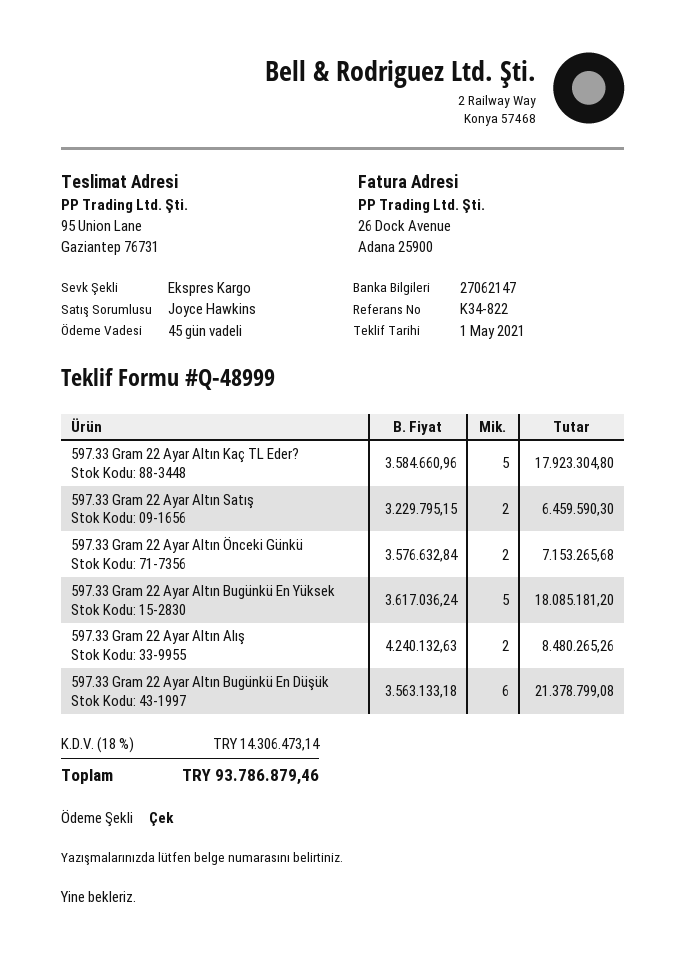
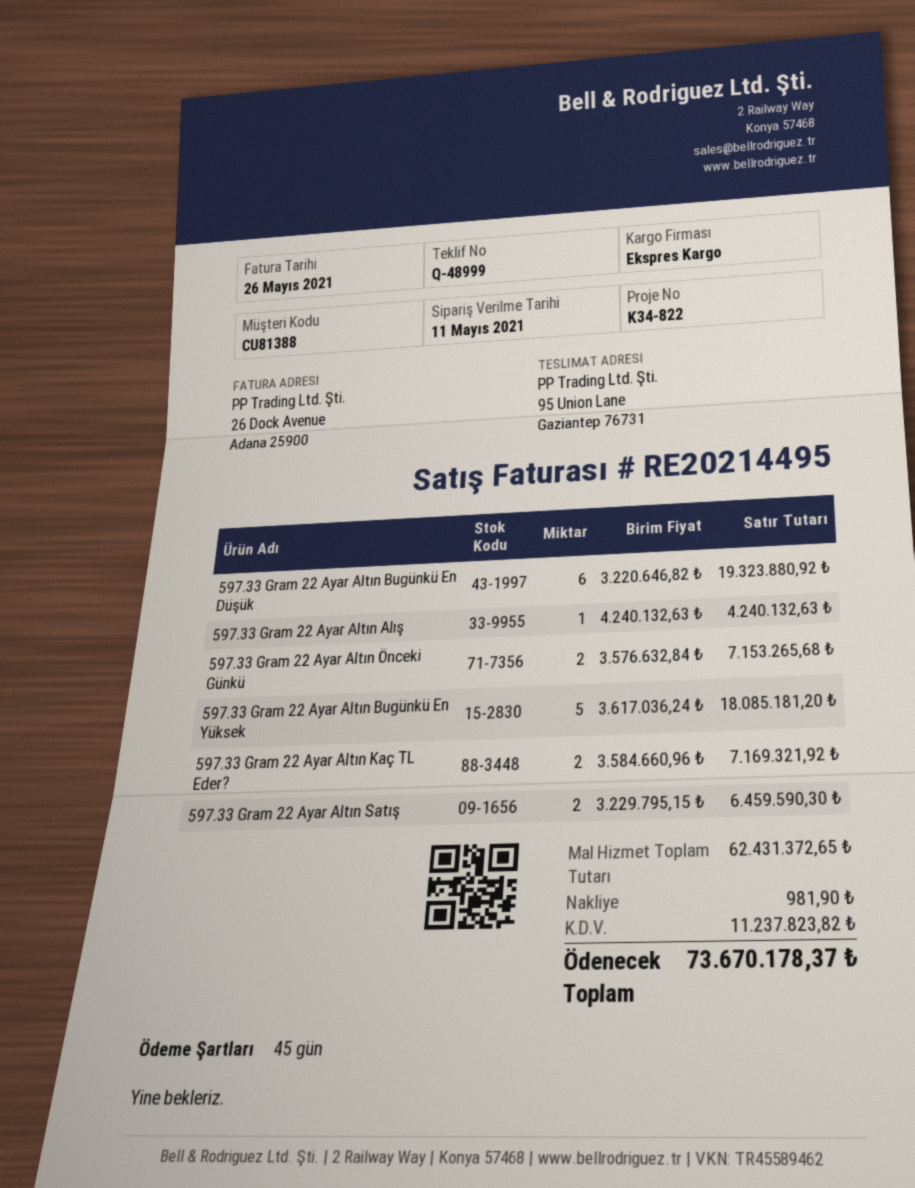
597.33 Gram 22 Ayar Altın Kaç TL Eder?: 5 x 3584660.96 = 17923304.80 -> 2 x 3584660.96 = 7169321.92
597.33 Gram 22 Ayar Altın Alış: 2 x 4240132.63 = 8480265.26 -> 1 x 4240132.63 = 4240132.63
597.33 Gram 22 Ayar Altın Bugünkü En Düşük: 6 x 3563133.18 = 21378799.08 -> 6 x 3220646.82 = 19323880.92
shipping: none -> 981.90
tax: 14306473.14 -> 11237823.82
total: 93786879.46 -> 73670178.37

